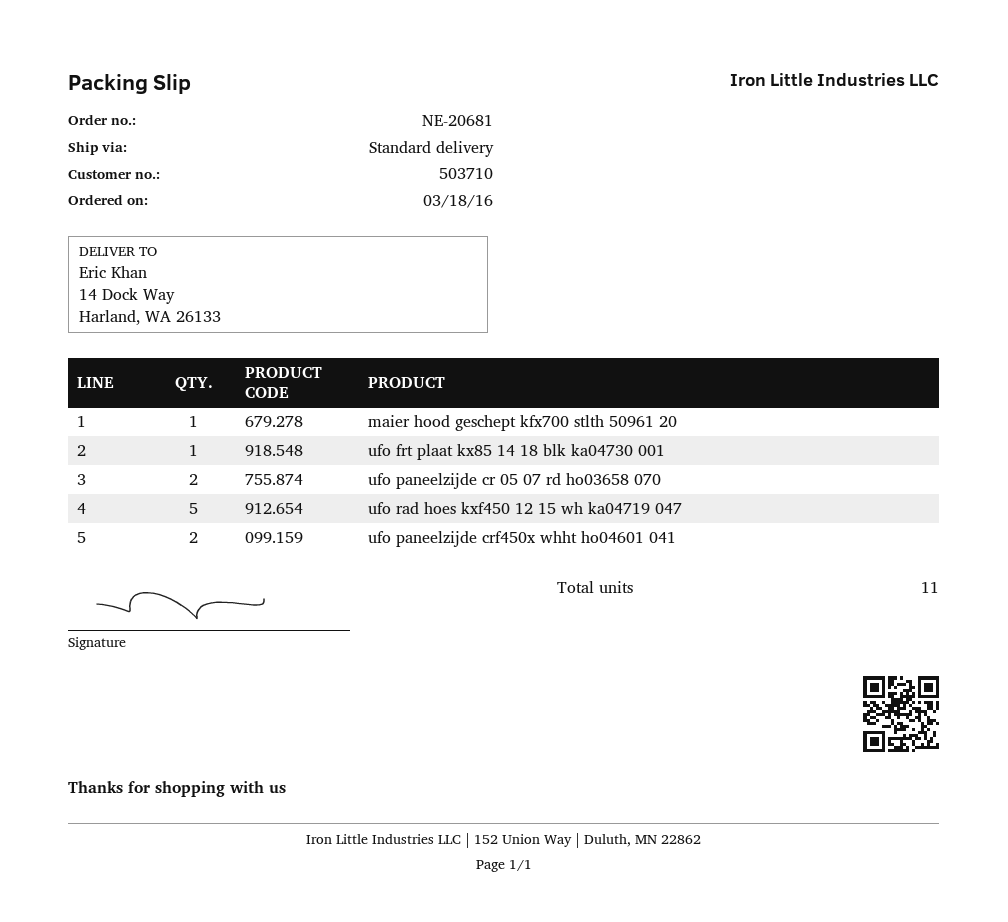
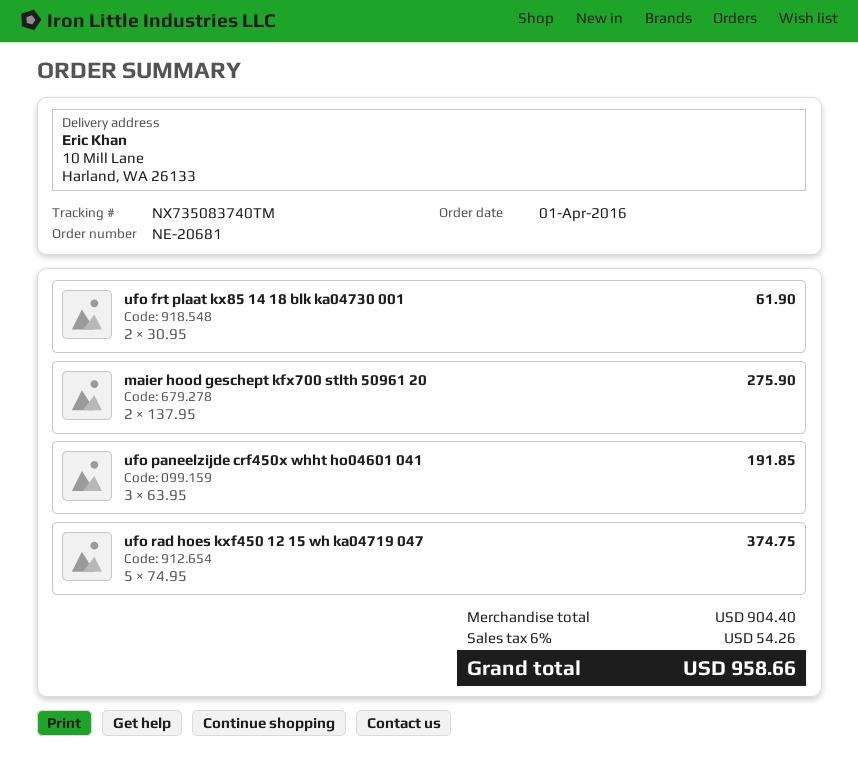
order date: 2016-03-18 -> 2016-04-01
ship to: 14 Dock Way, Harland, WA 26133 -> 10 Mill Lane, Harland, WA 26133
maier hood geschept kfx700 stlth 50961 20: 1 -> 2
ufo frt plaat kx85 14 18 blk ka04730 001: 1 -> 2
ufo paneelzijde cr 05 07 rd ho03658 070: 2 -> none
ufo paneelzijde crf450x whht ho04601 041: 2 -> 3

